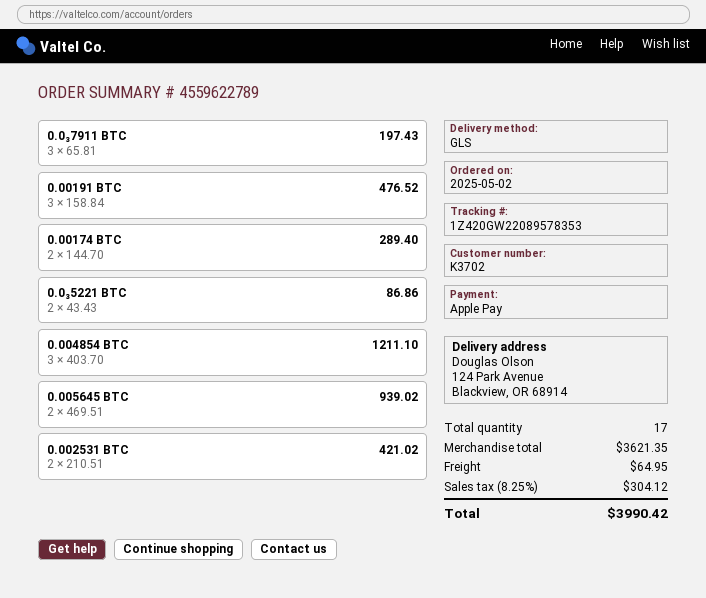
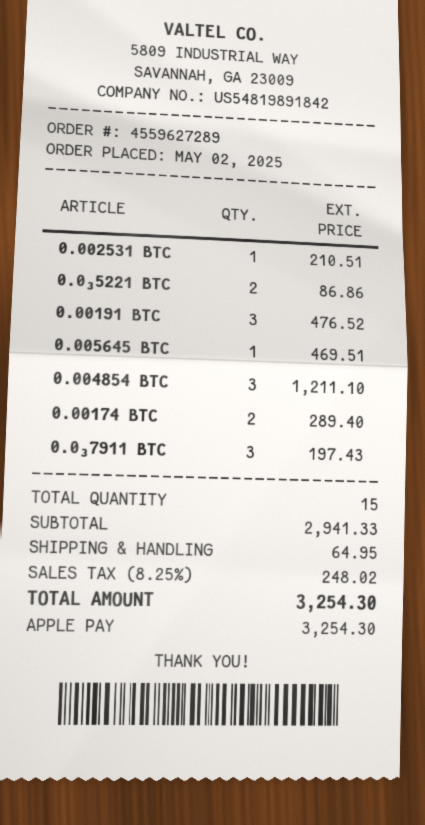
order number: 4559622789 -> 4559627289
0.005645 BTC: 2 for 939.02 -> 1 for 469.51
0.002531 BTC: 2 for 421.02 -> 1 for 210.51
total quantity: 17 -> 15
subtotal: 3621.35 -> 2941.33
tax: 8.25% = 304.12 -> 8.25% = 248.02
total: 3990.42 -> 3254.30

